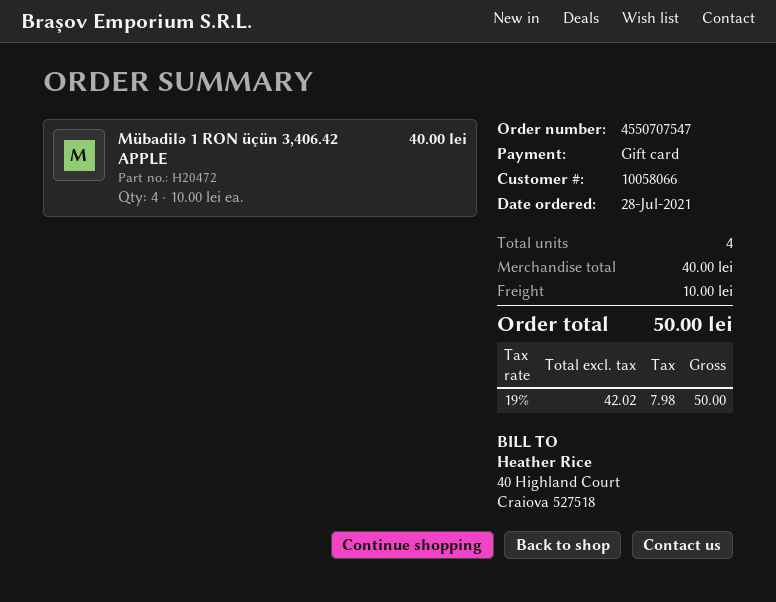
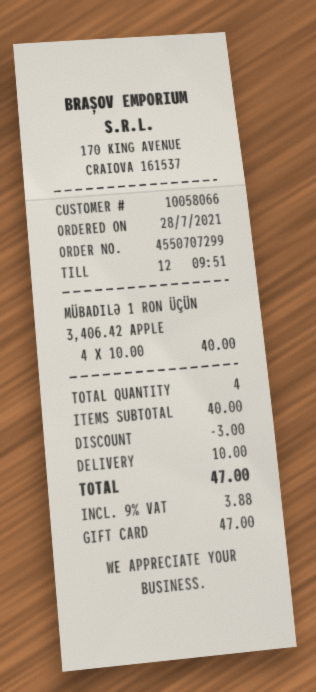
order number: 4550707547 -> 4550707299
discount: none -> 3.00
tax: 19% = 7.98 -> 9% = 3.88
total: 50.00 -> 47.00

